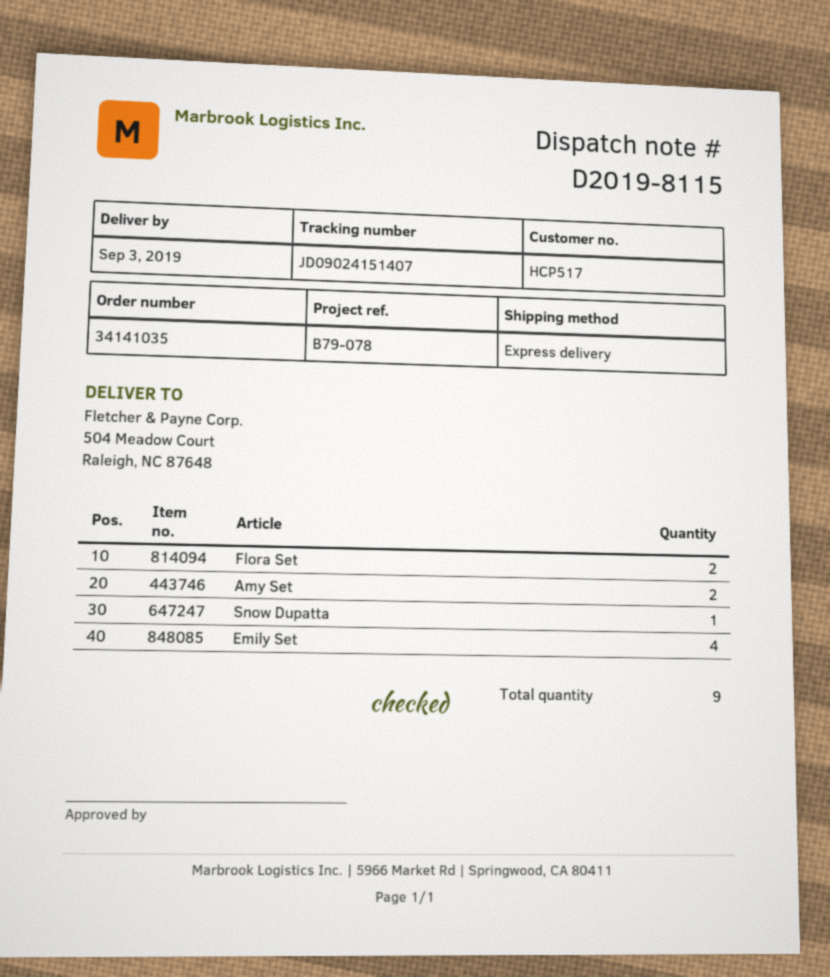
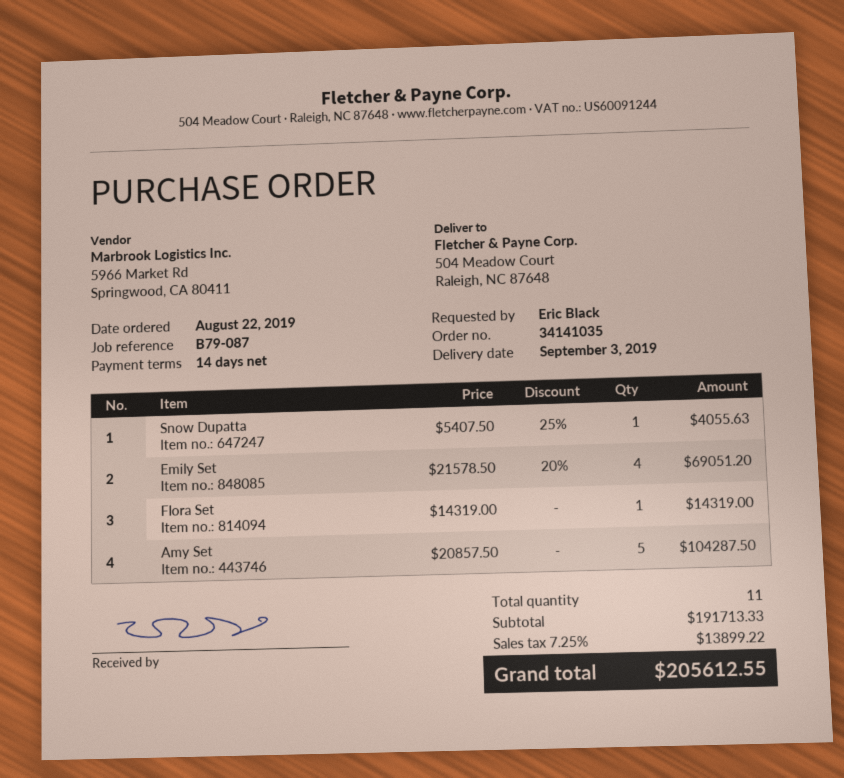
reference: B79-078 -> B79-087
Flora Set: 2 -> 1
Amy Set: 2 -> 5
total quantity: 9 -> 11

